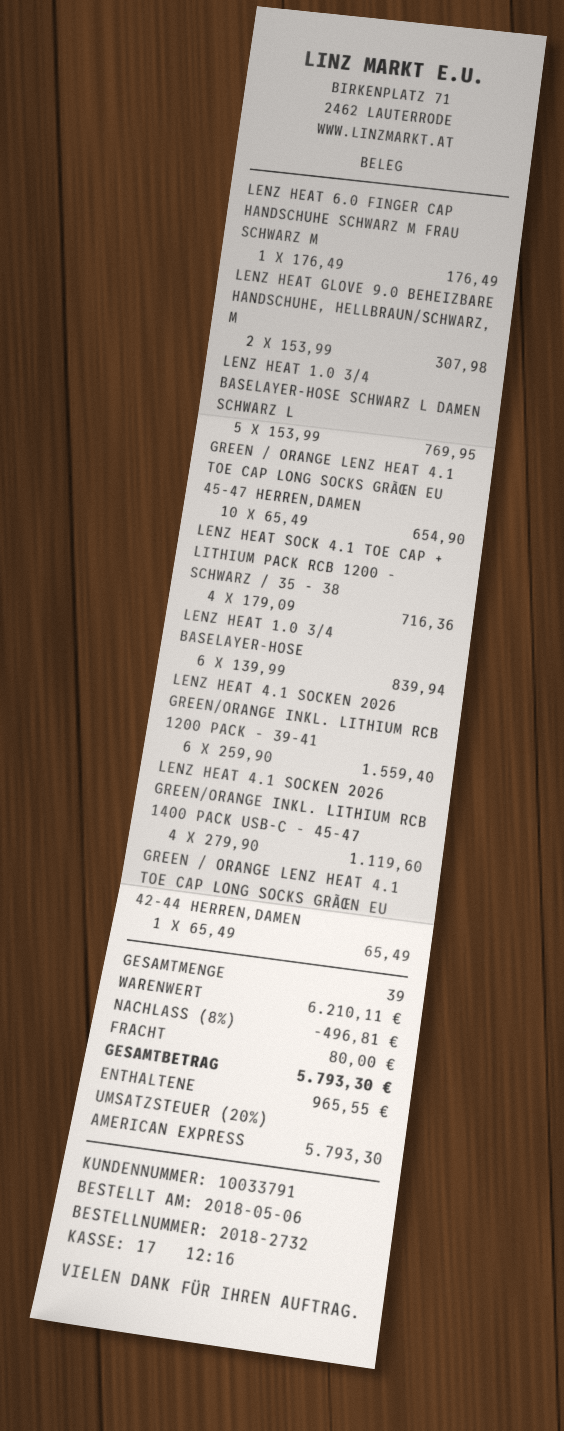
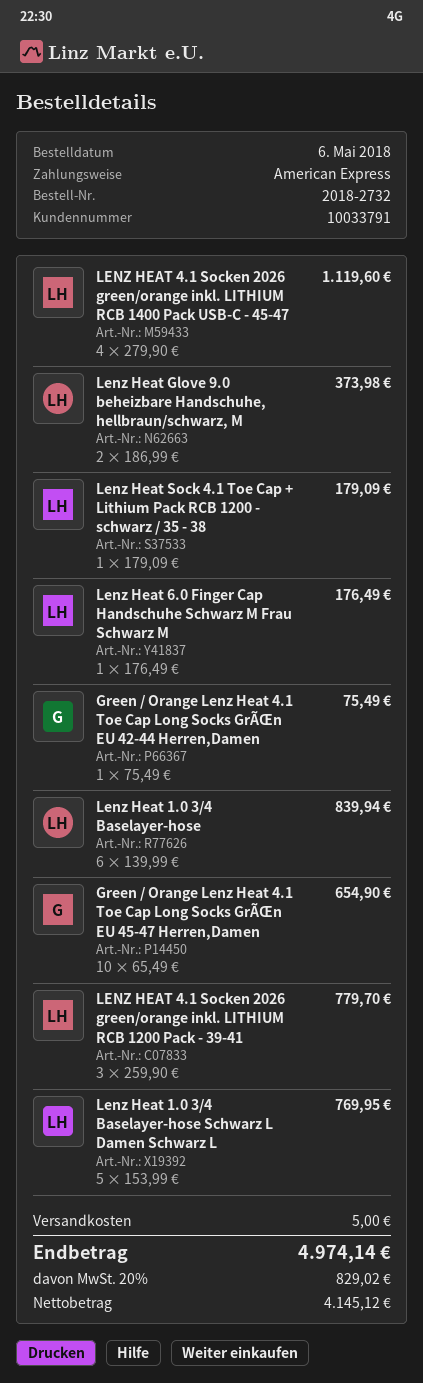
LENZ HEAT GLOVE 9.0 BEHEIZBARE HANDSCHUHE, HELLBRAUN/SCHWARZ, M: 2 x 153.99 = 307.98 -> 2 x 186.99 = 373.98
LENZ HEAT SOCK 4.1 TOE CAP + LITHIUM PACK RCB 1200 - SCHWARZ / 35 - 38: 4 x 179.09 = 716.36 -> 1 x 179.09 = 179.09
LENZ HEAT 4.1 SOCKEN 2026 GREEN/ORANGE INKL. LITHIUM RCB 1200 PACK - 39-41: 6 x 259.90 = 1559.40 -> 3 x 259.90 = 779.70
GREEN / ORANGE LENZ HEAT 4.1 TOE CAP LONG SOCKS GRÃŒN EU 42-44 HERREN,DAMEN: 1 x 65.49 = 65.49 -> 1 x 75.49 = 75.49
discount: 8% = 496.81 -> none
shipping: 80.00 -> 5.00
tax: 20% = 965.55 -> 20% = 829.02
total: 5793.30 -> 4974.14

